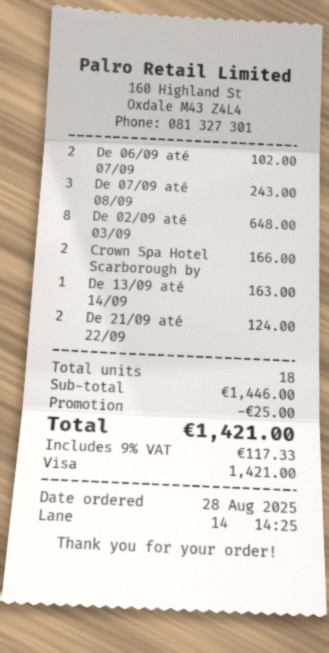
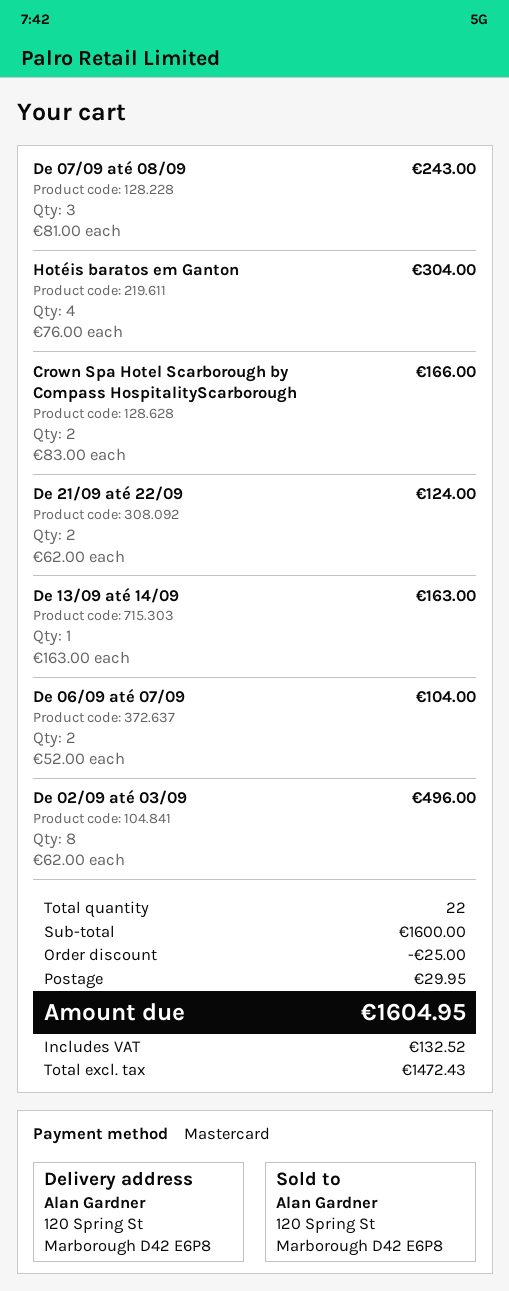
payment method: Visa -> Mastercard
De 06/09 até 07/09: 2 for 102.00 -> 2 for 104.00
De 02/09 até 03/09: 8 for 648.00 -> 8 for 496.00
Hotéis baratos em Ganton: none -> 4 for 304.00
total quantity: 18 -> 22
subtotal: 1446.00 -> 1600.00
shipping: none -> 29.95
tax: 117.33 -> 132.52
total: 1421.00 -> 1604.95

